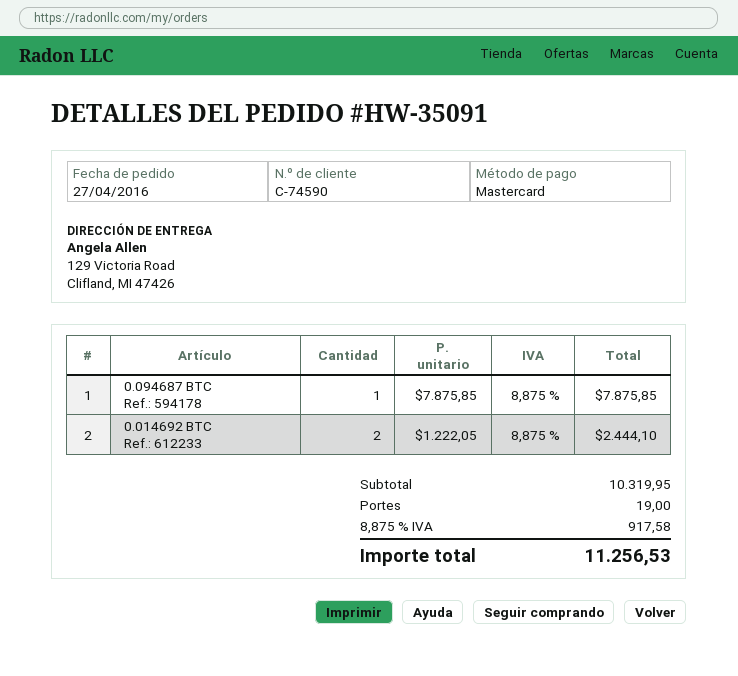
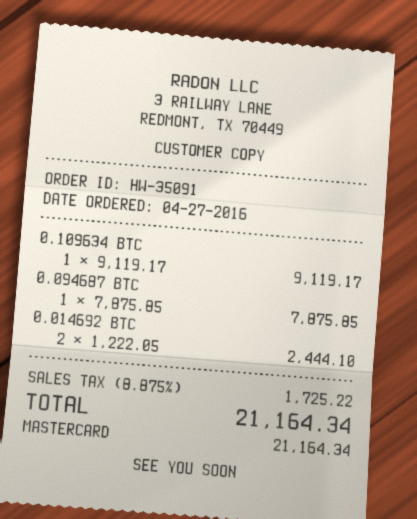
0.109634 BTC: none -> 1 x 9119.17 = 9119.17
shipping: 19.00 -> none
tax: 8.875% = 917.58 -> 8.875% = 1725.22
total: 11256.53 -> 21164.34

